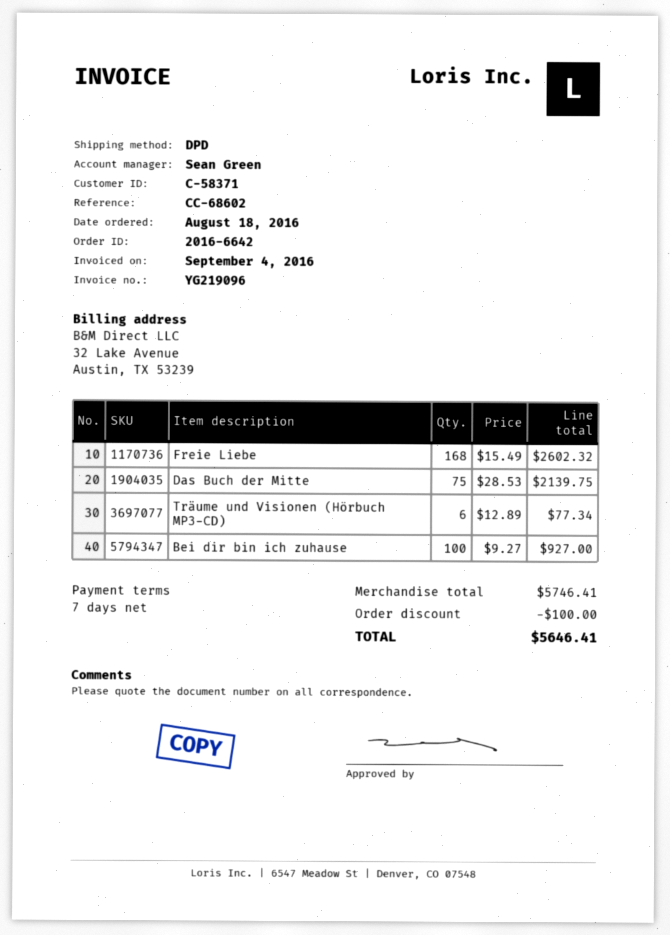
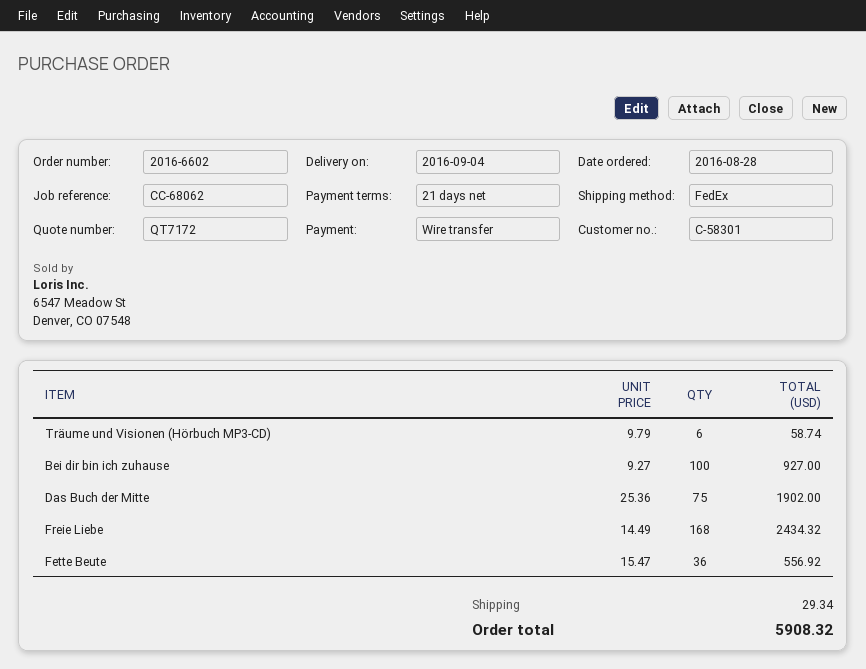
order number: 2016-6642 -> 2016-6602
order date: 2016-08-18 -> 2016-08-28
payment terms: 7 days -> 21 days
customer number: C-58371 -> C-58301
reference: CC-68602 -> CC-68062
shipping method: DPD -> FedEx
Freie Liebe: 168 x 15.49 = 2602.32 -> 168 x 14.49 = 2434.32
Das Buch der Mitte: 75 x 28.53 = 2139.75 -> 75 x 25.36 = 1902.00
Träume und Visionen (Hörbuch MP3-CD): 6 x 12.89 = 77.34 -> 6 x 9.79 = 58.74
Fette Beute: none -> 36 x 15.47 = 556.92
discount: 100.00 -> none
shipping: none -> 29.34
total: 5646.41 -> 5908.32

